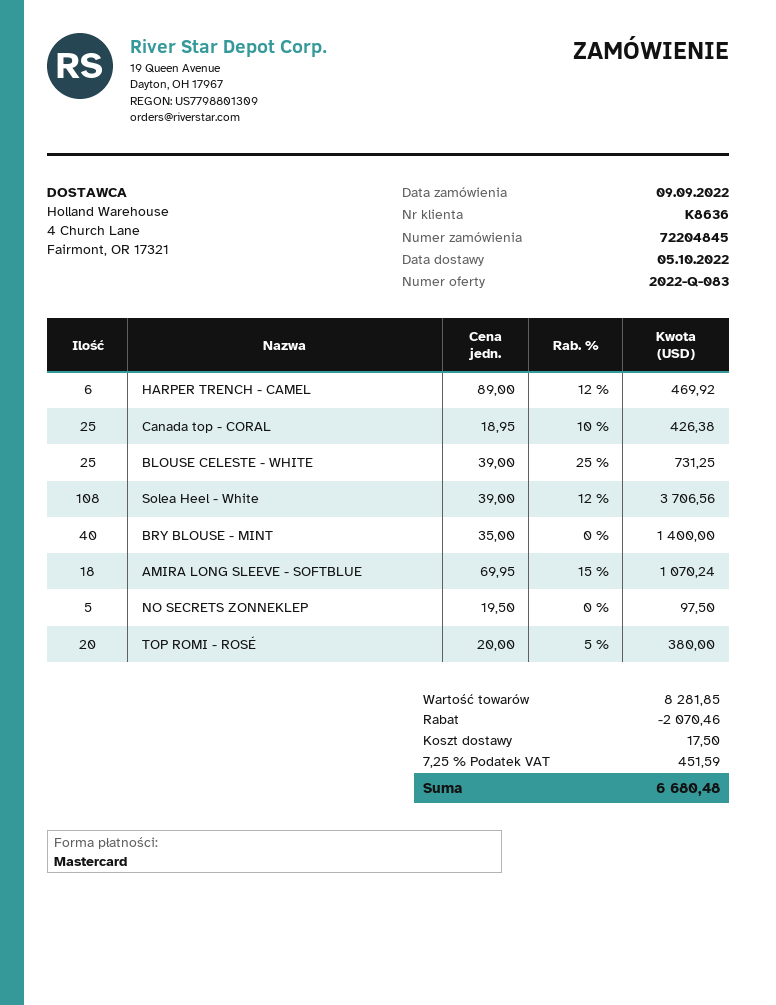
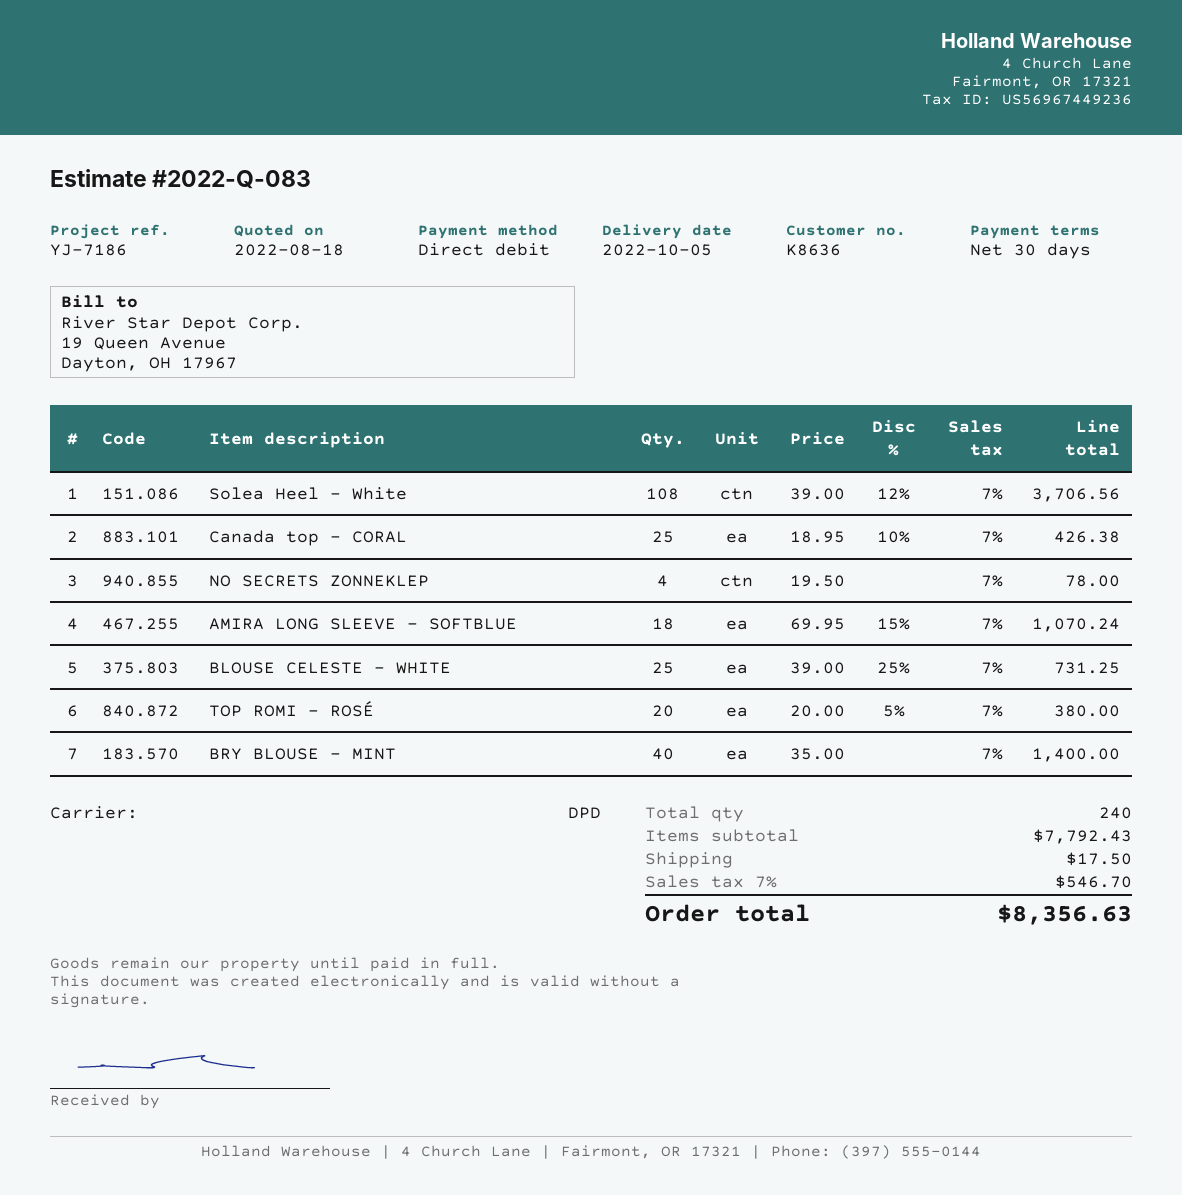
payment method: Mastercard -> direct debit
HARPER TRENCH - CAMEL: 6 x 89.00 - 12% = 469.92 -> none
NO SECRETS ZONNEKLEP: 5 x 19.50 = 97.50 -> 4 x 19.50 = 78.00
subtotal: 8281.85 -> 7792.43
discount: 2070.46 -> none
tax: 7.25% = 451.59 -> 7% = 546.70
total: 6680.48 -> 8356.63

